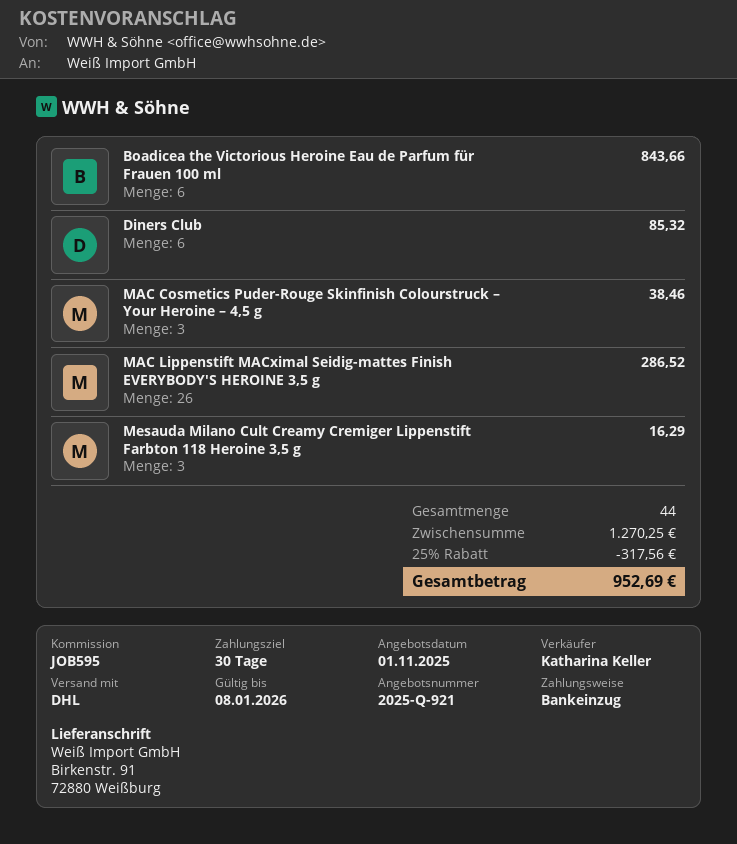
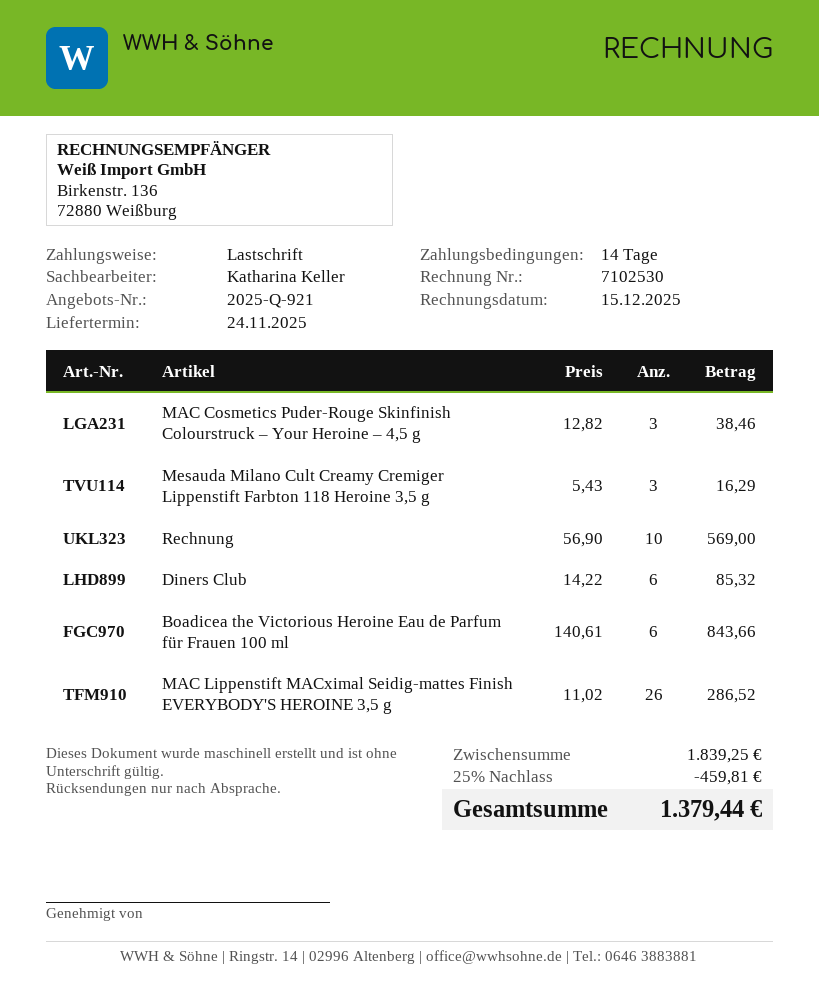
payment terms: 30 days -> 14 days
Rechnung: none -> 10 for 569.00
subtotal: 1270.25 -> 1839.25
discount: 25% = 317.56 -> 25% = 459.81
total: 952.69 -> 1379.44

